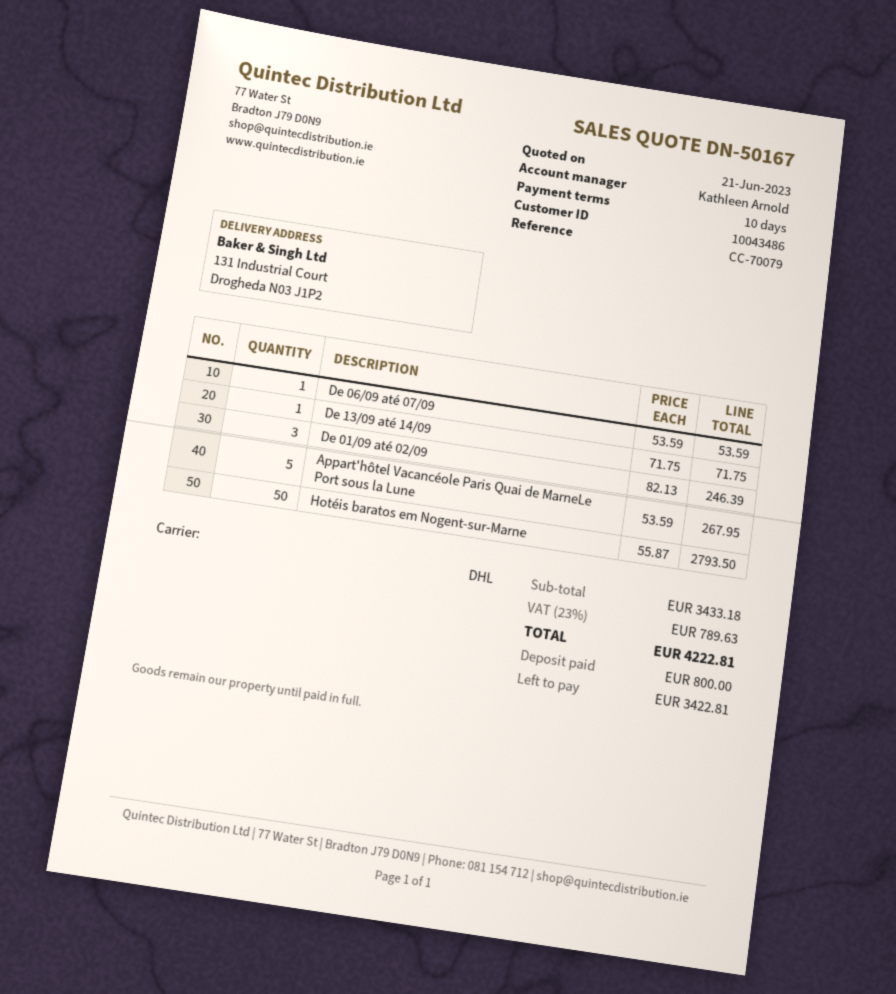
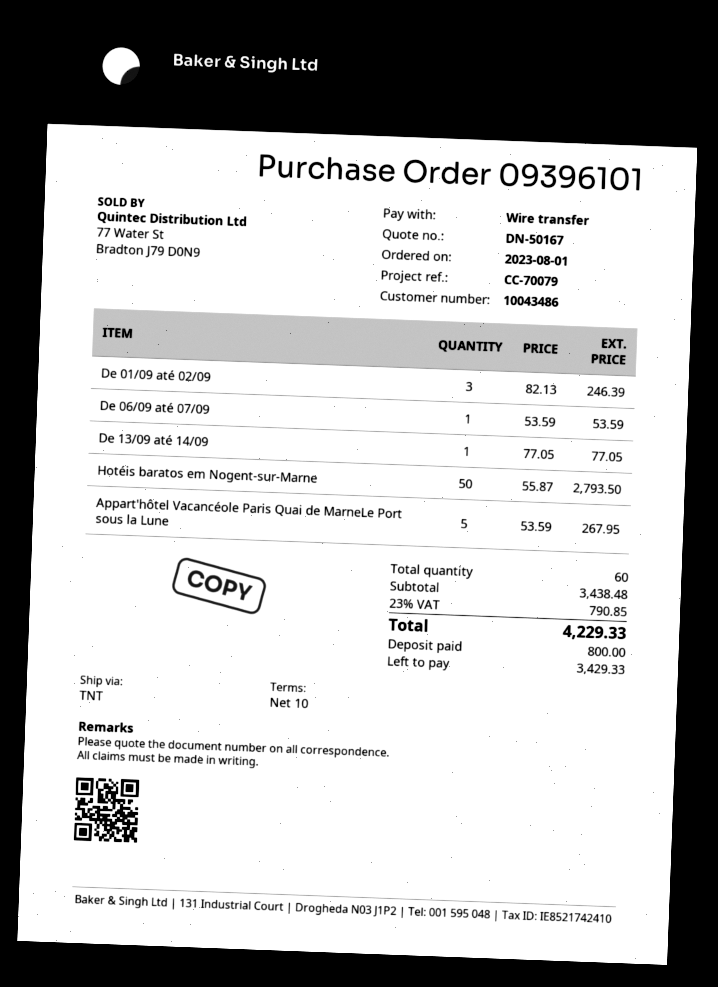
shipping method: DHL -> TNT
De 13/09 até 14/09: 1 x 71.75 = 71.75 -> 1 x 77.05 = 77.05
subtotal: 3433.18 -> 3438.48
tax: 23% = 789.63 -> 23% = 790.85
total: 4222.81 -> 4229.33
balance: 3422.81 -> 3429.33

